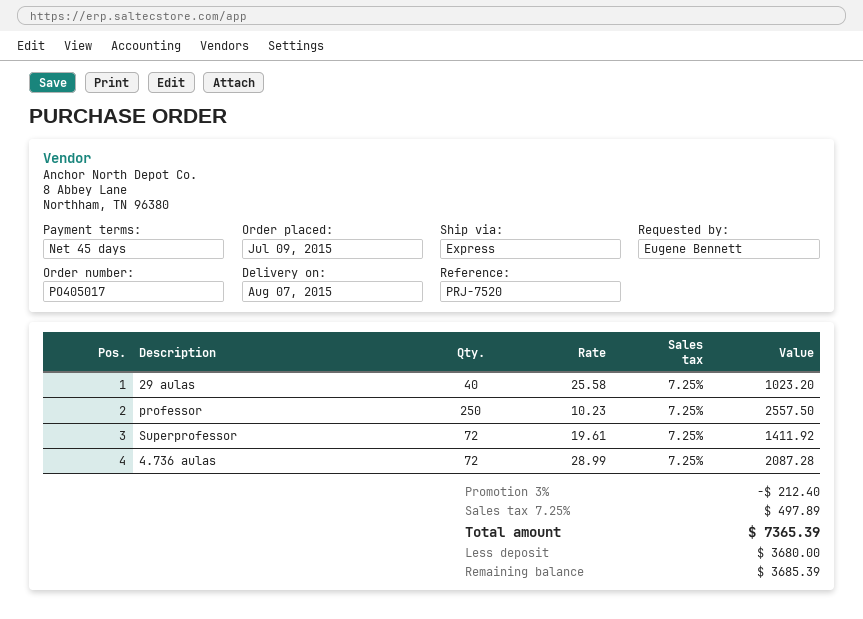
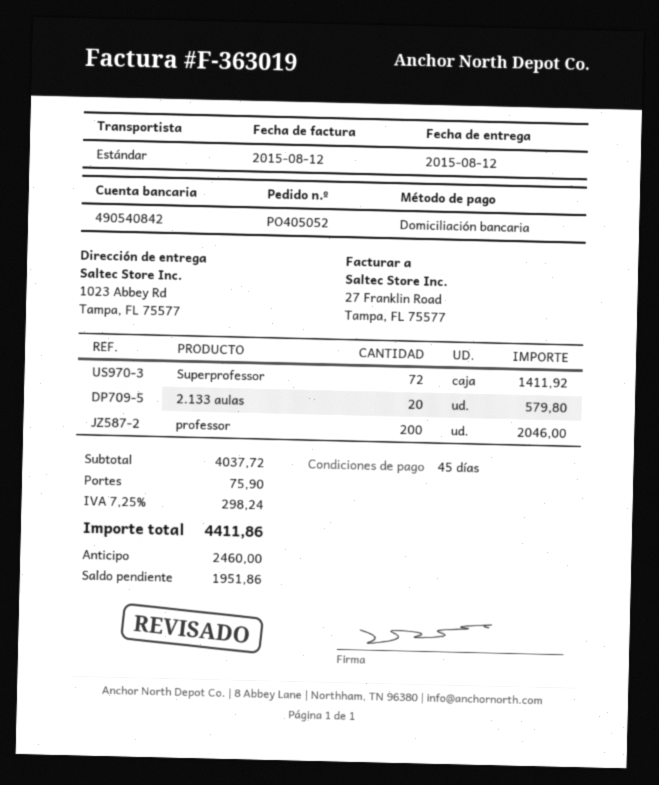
order number: PO405017 -> PO405052
delivery date: 2015-08-07 -> 2015-08-12
shipping method: express -> standard
29 aulas: 40 for 1023.20 -> none
professor: 250 for 2557.50 -> 200 for 2046.00
4.736 aulas: 72 for 2087.28 -> none
2.133 aulas: none -> 20 for 579.80
discount: 3% = 212.40 -> none
shipping: none -> 75.90
tax: 7.25% = 497.89 -> 7.25% = 298.24
total: 7365.39 -> 4411.86
deposit: 3680.00 -> 2460.00
balance: 3685.39 -> 1951.86

